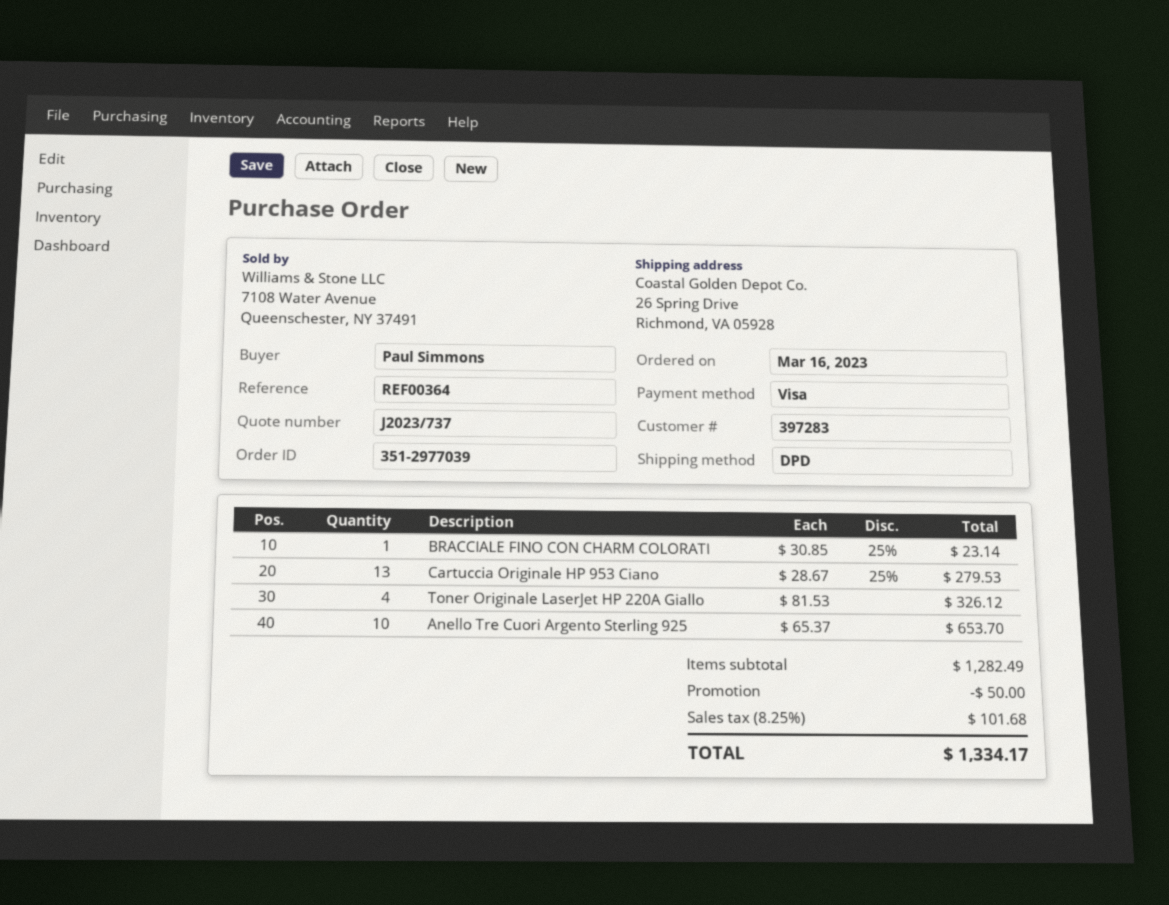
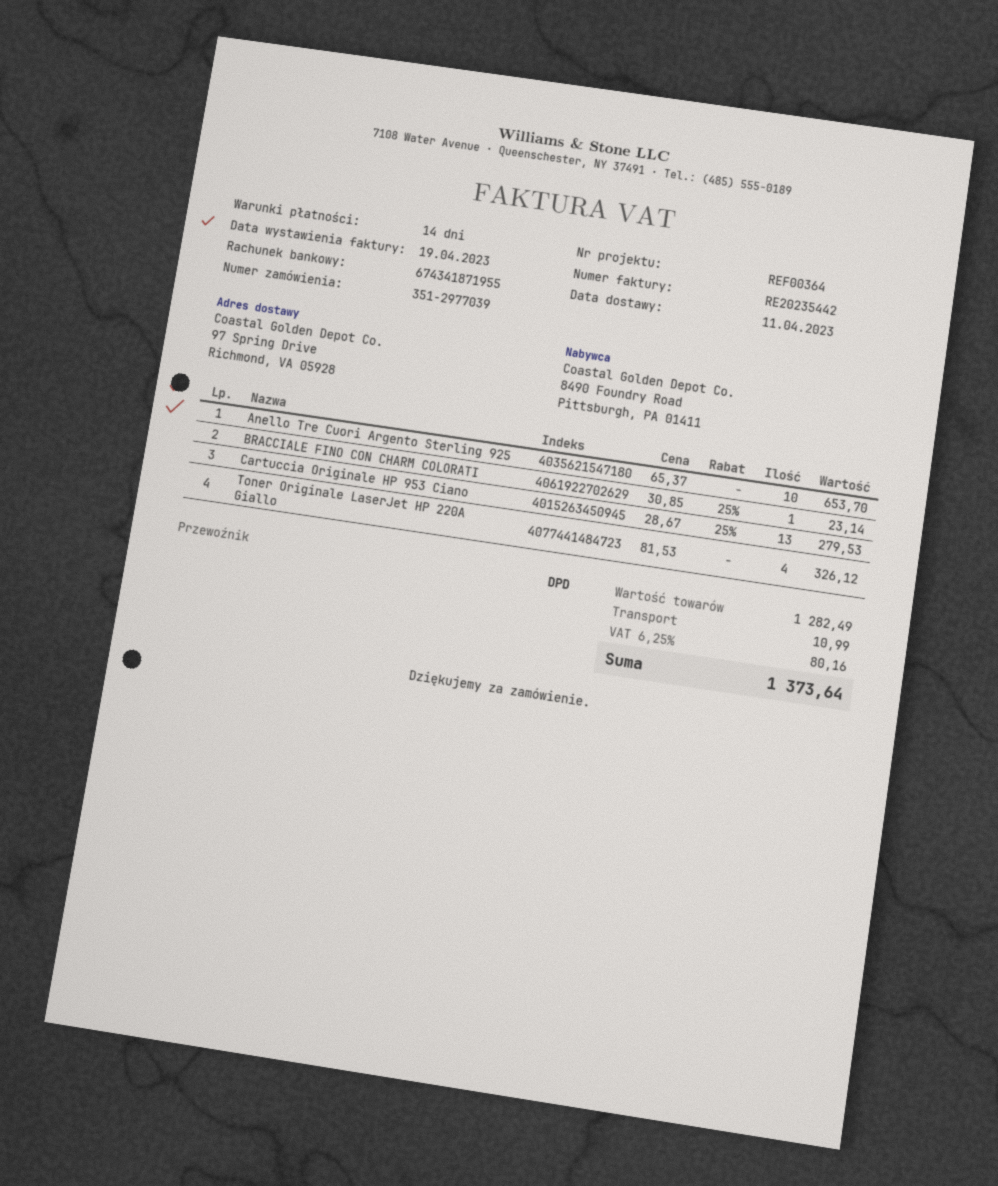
ship to: 26 Spring Drive, Richmond, VA 05928 -> 97 Spring Drive, Richmond, VA 05928
discount: 50.00 -> none
shipping: none -> 10.99
tax: 8.25% = 101.68 -> 6.25% = 80.16
total: 1334.17 -> 1373.64

